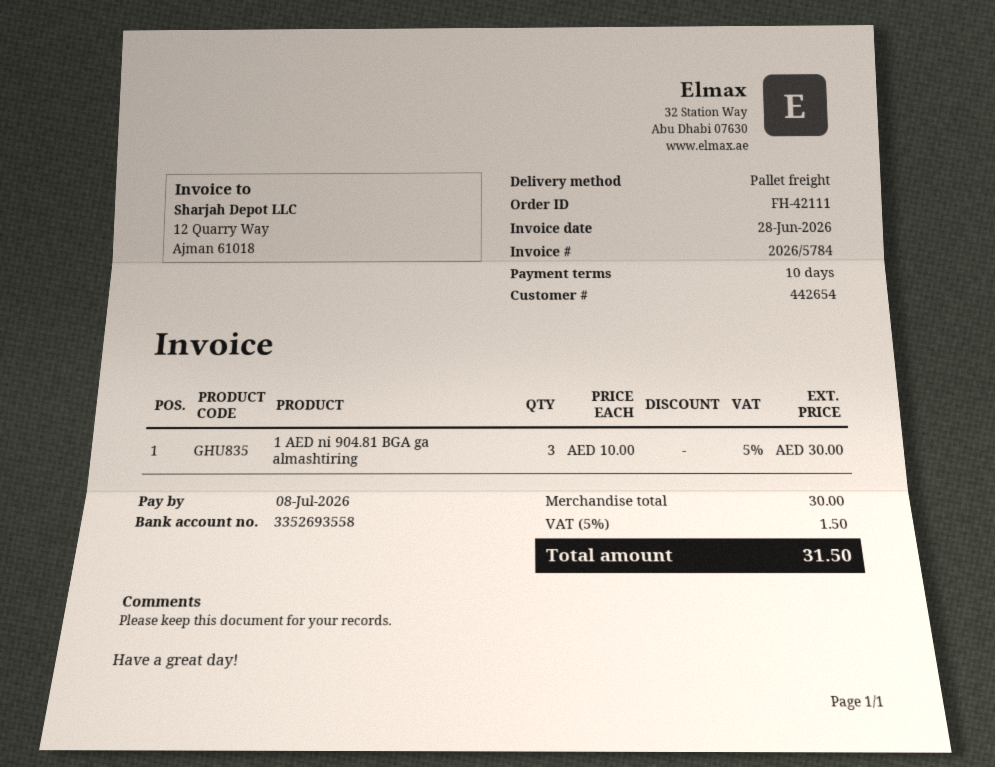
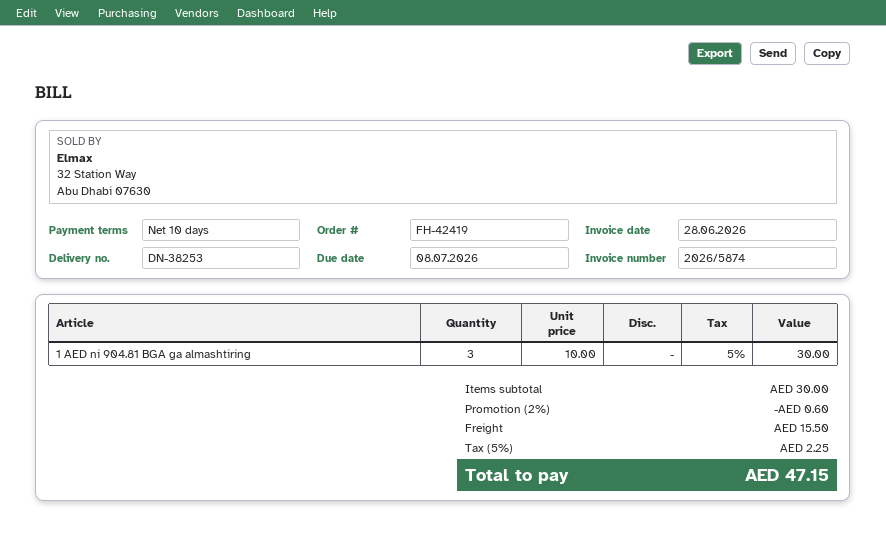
order number: FH-42111 -> FH-42419
invoice number: 2026/5784 -> 2026/5874
discount: none -> 2% = 0.60
shipping: none -> 15.50
tax: 5% = 1.50 -> 5% = 2.25
total: 31.50 -> 47.15

